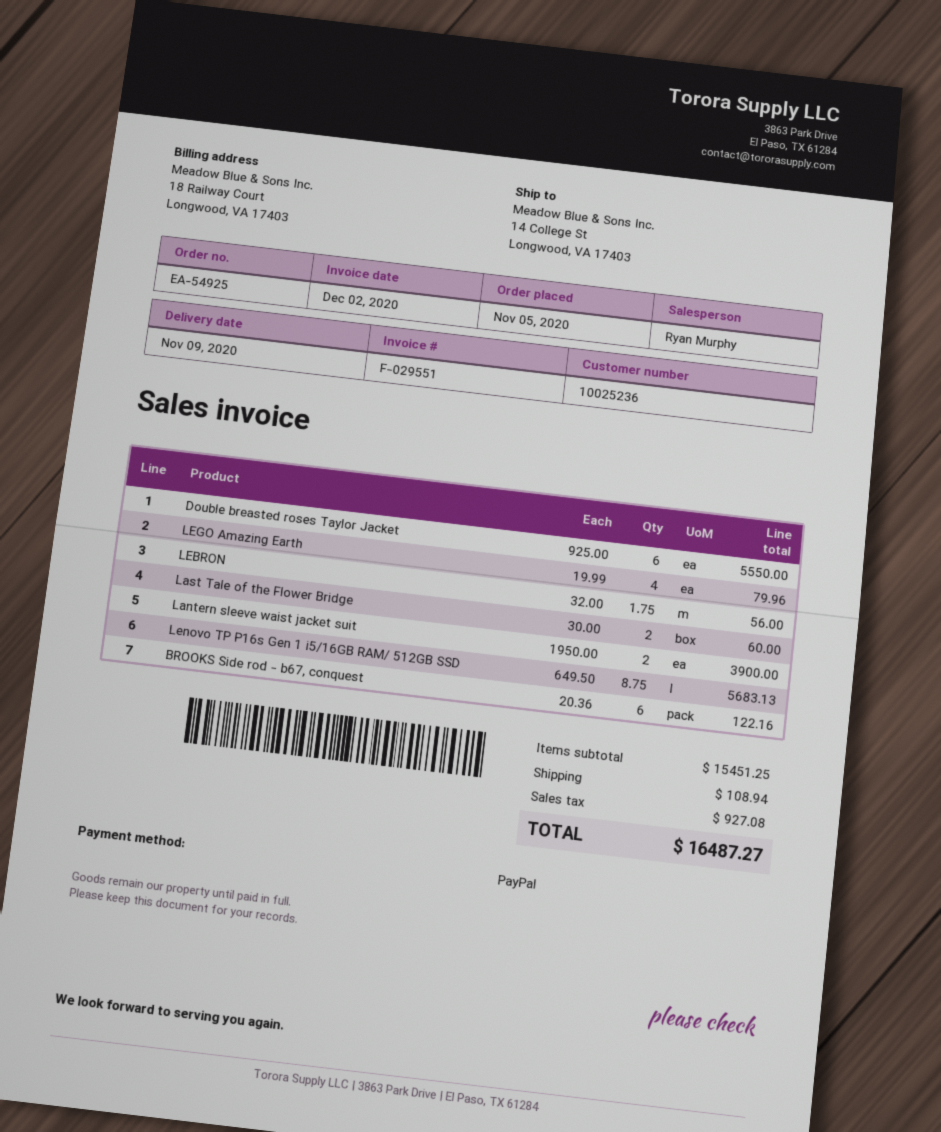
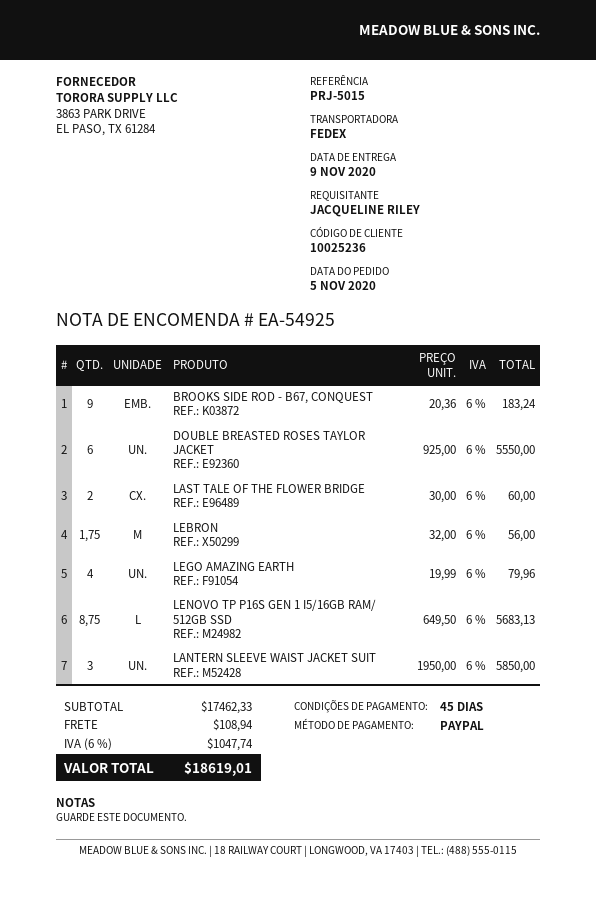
Lantern sleeve waist jacket suit: 2 x 1950.00 = 3900.00 -> 3 x 1950.00 = 5850.00
BROOKS Side rod - b67, conquest: 6 x 20.36 = 122.16 -> 9 x 20.36 = 183.24
subtotal: 15451.25 -> 17462.33
tax: 927.08 -> 1047.74
total: 16487.27 -> 18619.01

